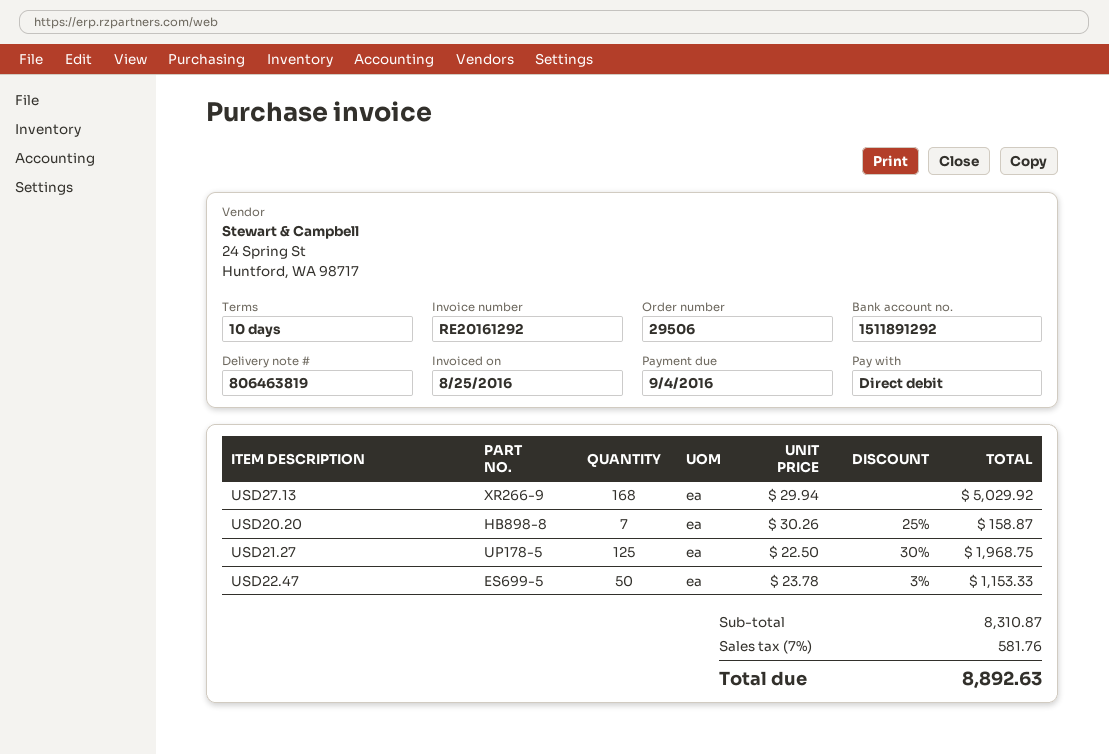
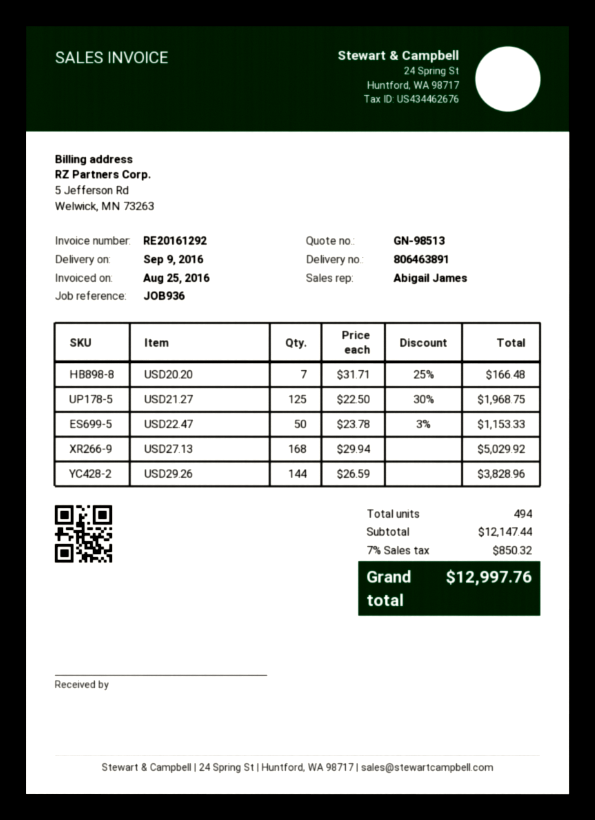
delivery note number: 806463819 -> 806463891
USD20.20: 7 x 30.26 - 25% = 158.87 -> 7 x 31.71 - 25% = 166.48
USD29.26: none -> 144 x 26.59 = 3828.96
subtotal: 8310.87 -> 12147.44
tax: 7% = 581.76 -> 7% = 850.32
total: 8892.63 -> 12997.76

